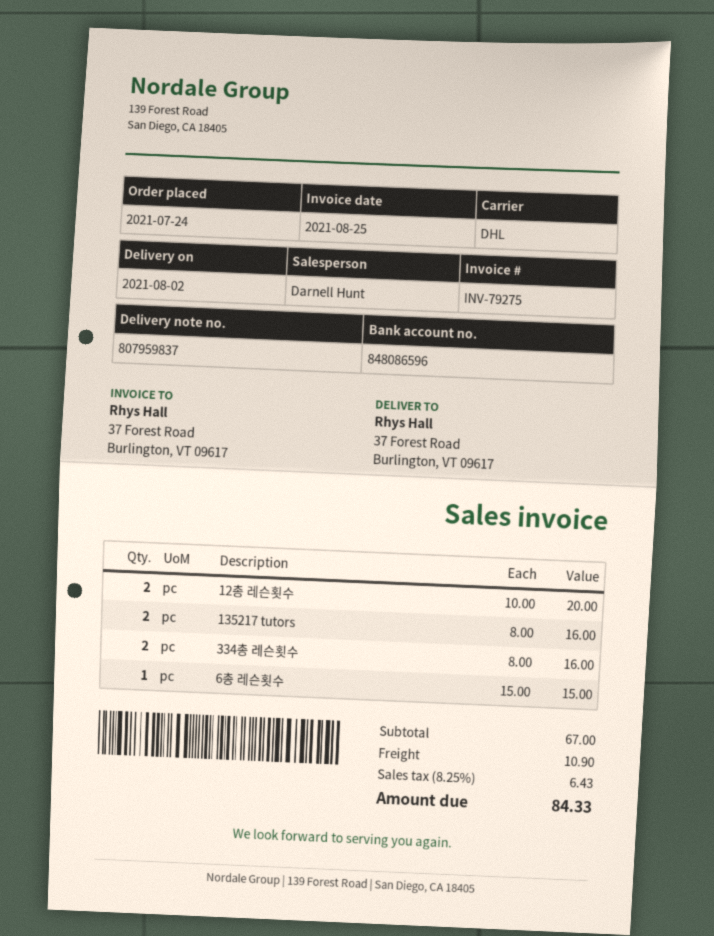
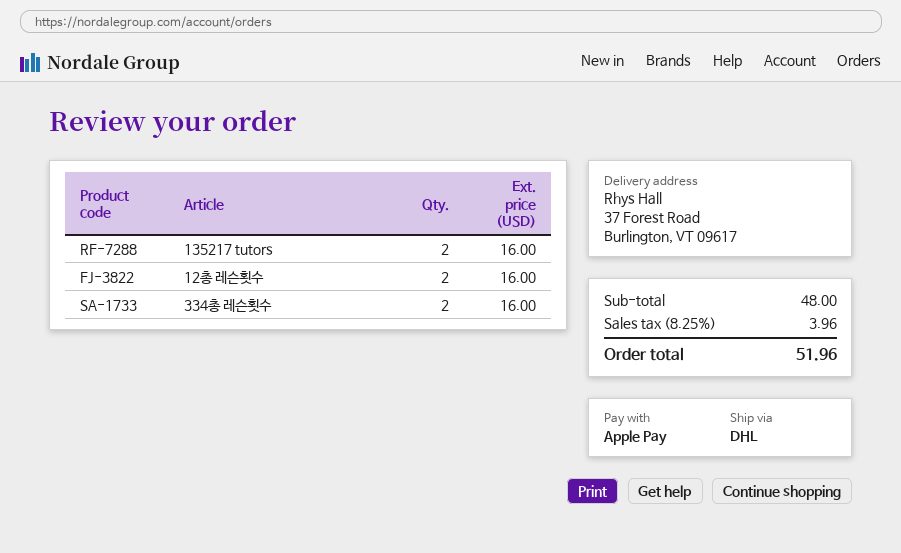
12총 레슨횟수: 2 for 20.00 -> 2 for 16.00
6총 레슨횟수: 1 for 15.00 -> none
subtotal: 67.00 -> 48.00
shipping: 10.90 -> none
tax: 8.25% = 6.43 -> 8.25% = 3.96
total: 84.33 -> 51.96

